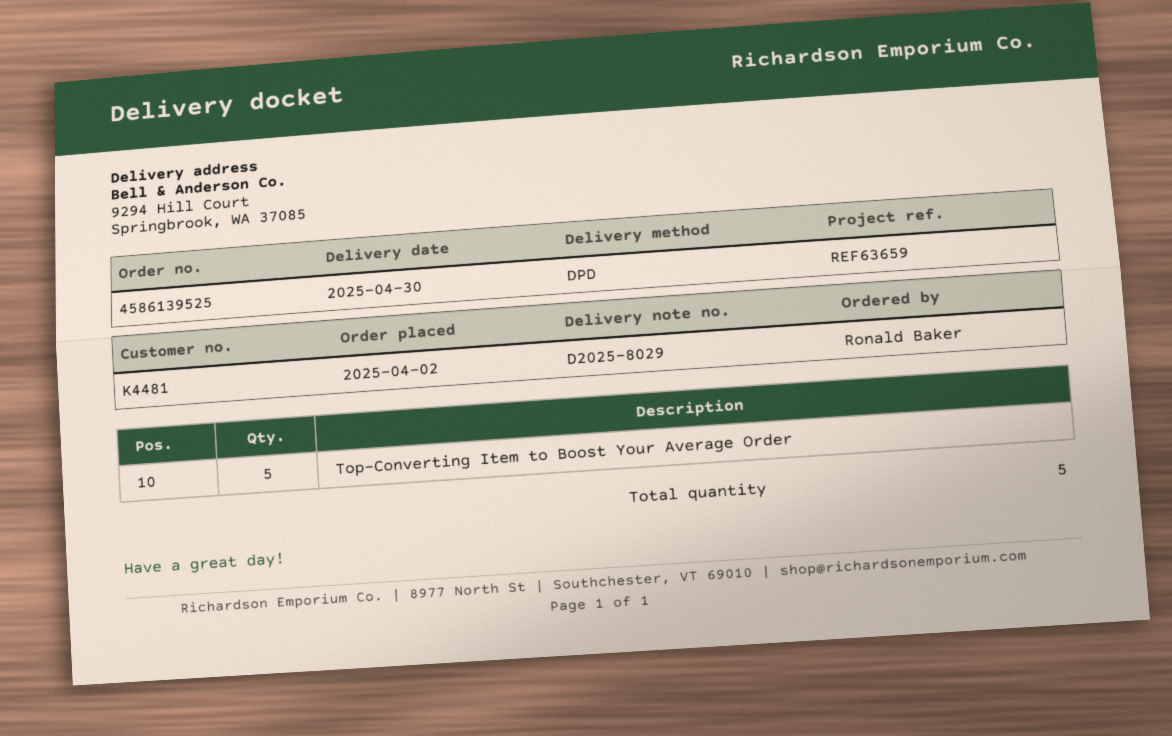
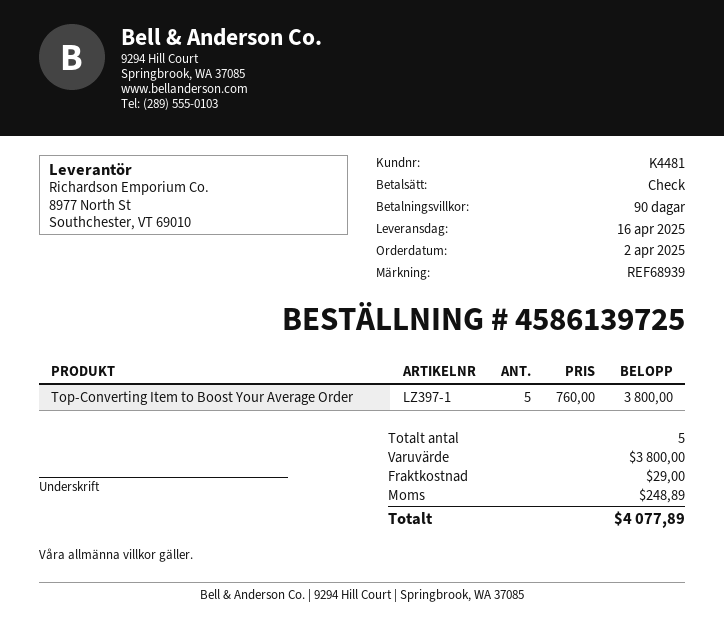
order number: 4586139525 -> 4586139725
delivery date: 2025-04-30 -> 2025-04-16
reference: REF63659 -> REF68939

